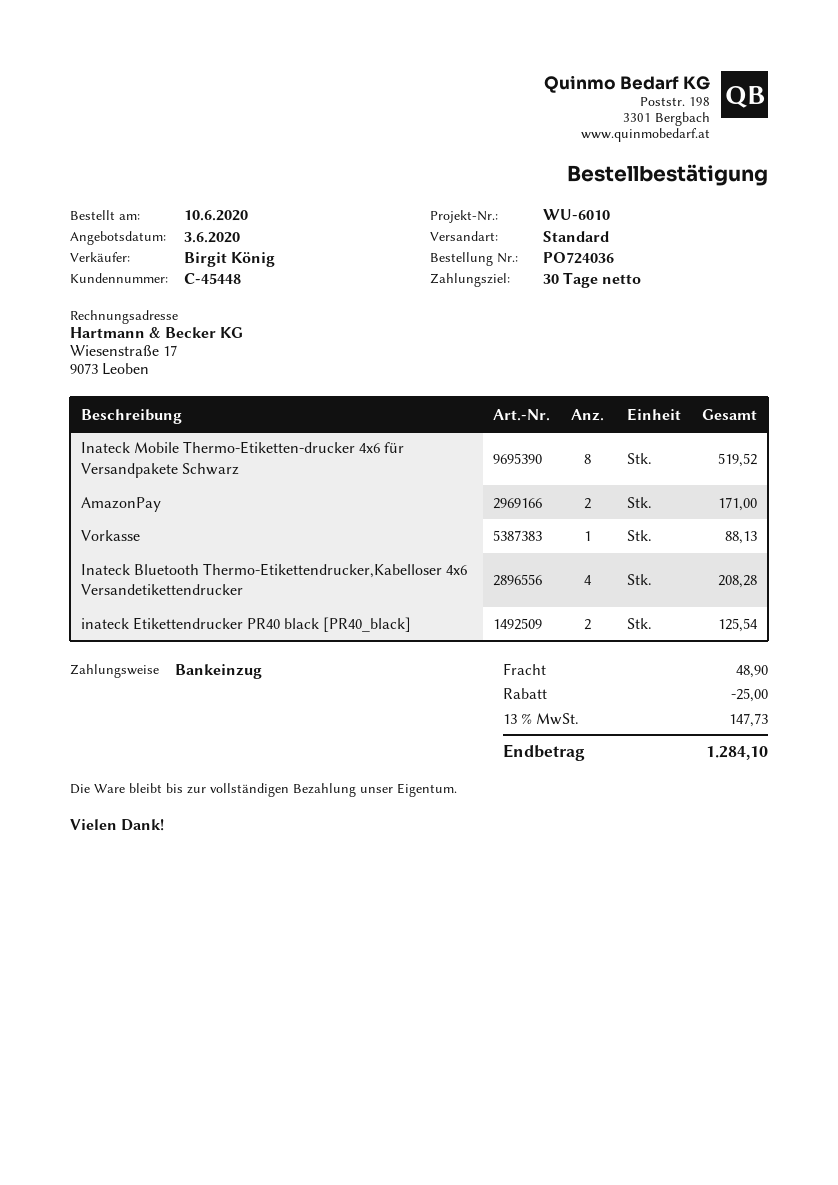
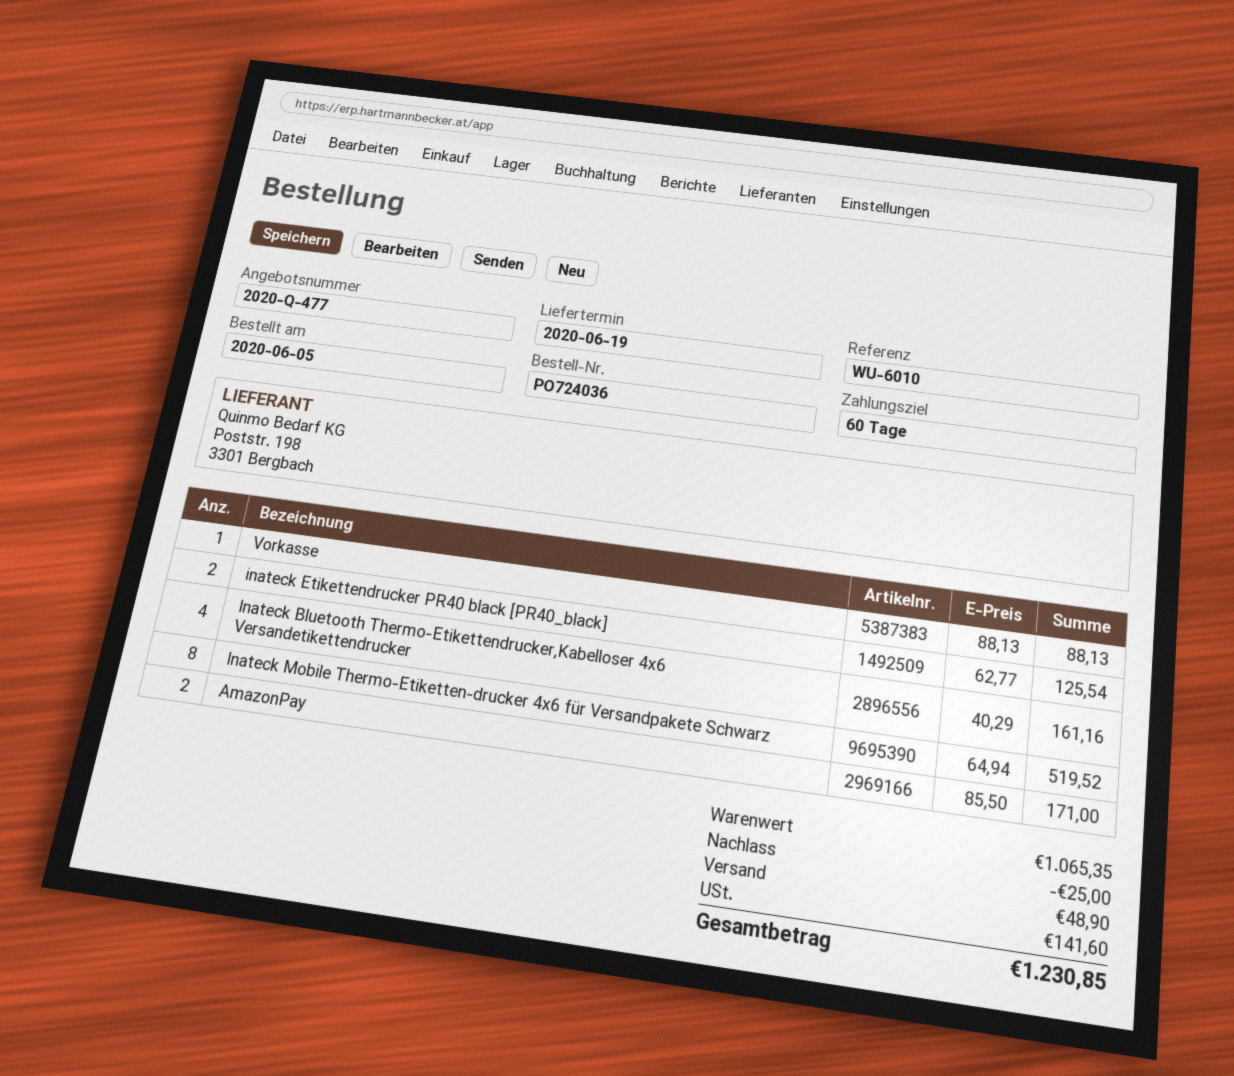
order date: 2020-06-10 -> 2020-06-05
payment terms: 30 days -> 60 days
Inateck Bluetooth Thermo-Etikettendrucker,Kabelloser 4x6 Versandetikettendrucker: 4 for 208.28 -> 4 for 161.16
tax: 147.73 -> 141.60
total: 1284.10 -> 1230.85

